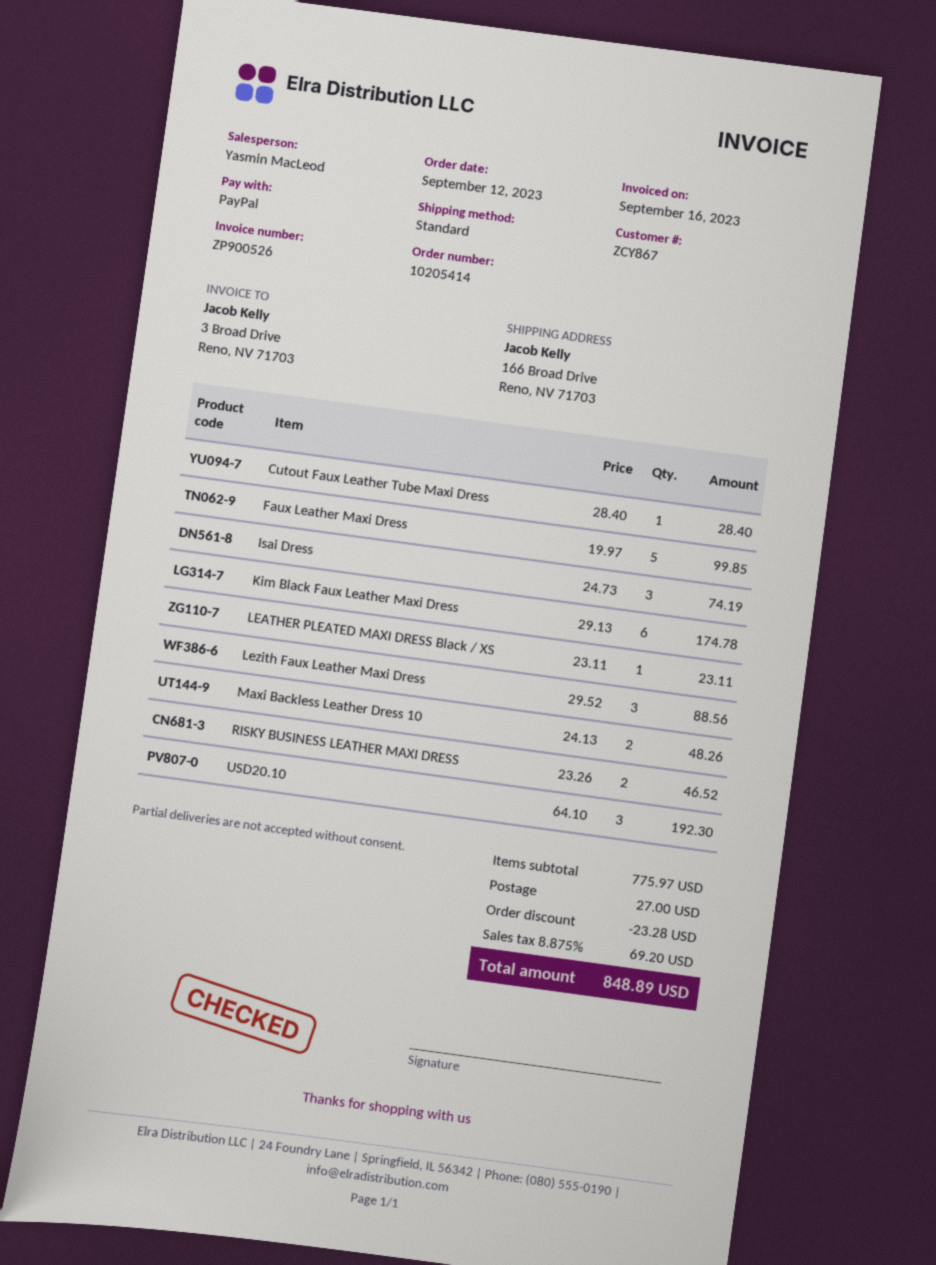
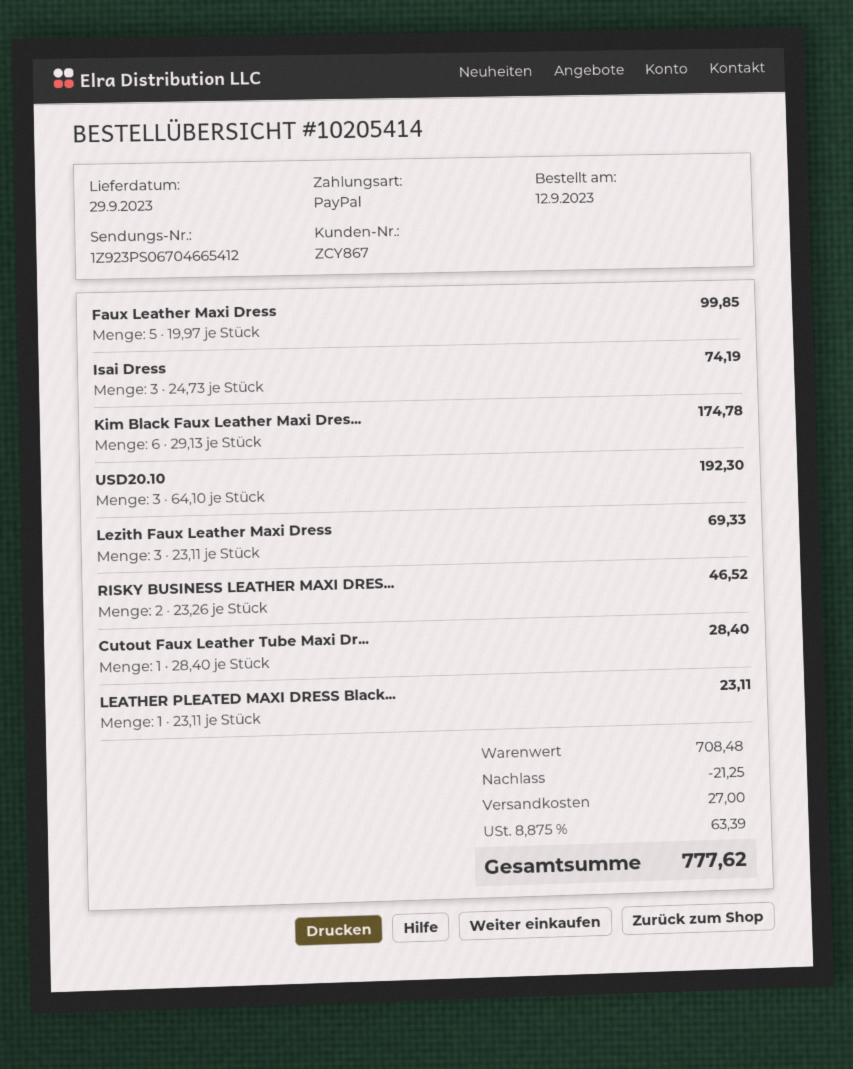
Lezith Faux Leather Maxi Dress: 3 x 29.52 = 88.56 -> 3 x 23.11 = 69.33
Maxi Backless Leather Dress 10: 2 x 24.13 = 48.26 -> none
subtotal: 775.97 -> 708.48
discount: 23.28 -> 21.25
tax: 8.875% = 69.20 -> 8.875% = 63.39
total: 848.89 -> 777.62

